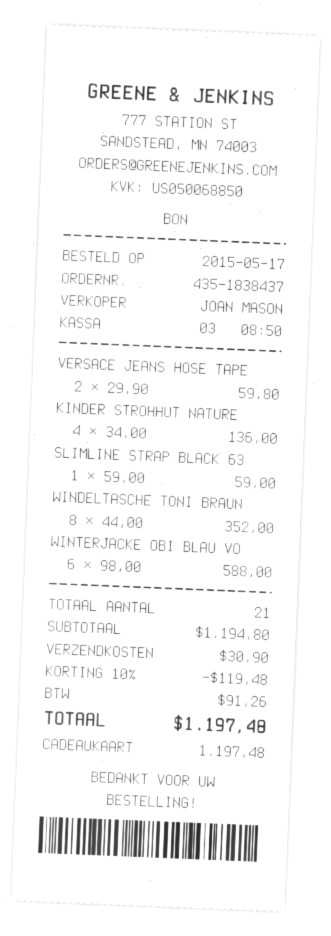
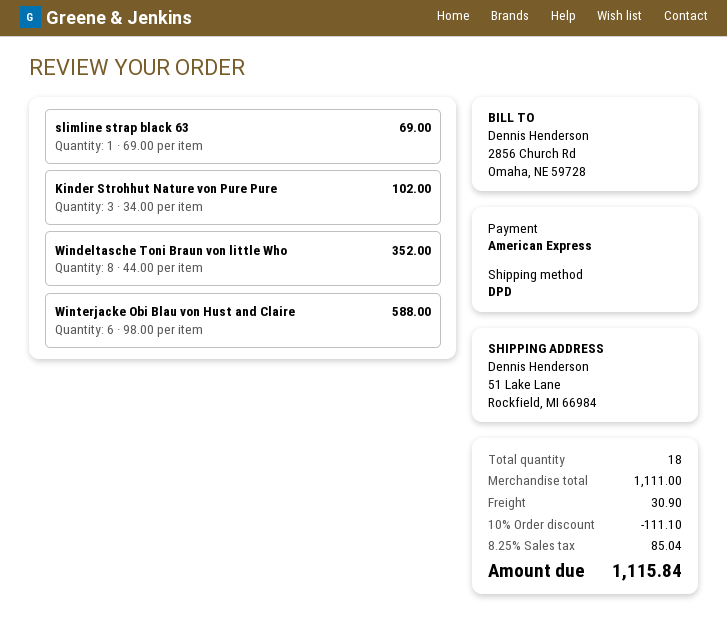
payment method: gift card -> American Express
VERSACE JEANS HOSE TAPE: 2 x 29.90 = 59.80 -> none
KINDER STROHHUT NATURE: 4 x 34.00 = 136.00 -> 3 x 34.00 = 102.00
SLIMLINE STRAP BLACK 63: 1 x 59.00 = 59.00 -> 1 x 69.00 = 69.00
total quantity: 21 -> 18
subtotal: 1194.80 -> 1111.00
discount: 10% = 119.48 -> 10% = 111.10
tax: 91.26 -> 85.04
total: 1197.48 -> 1115.84

